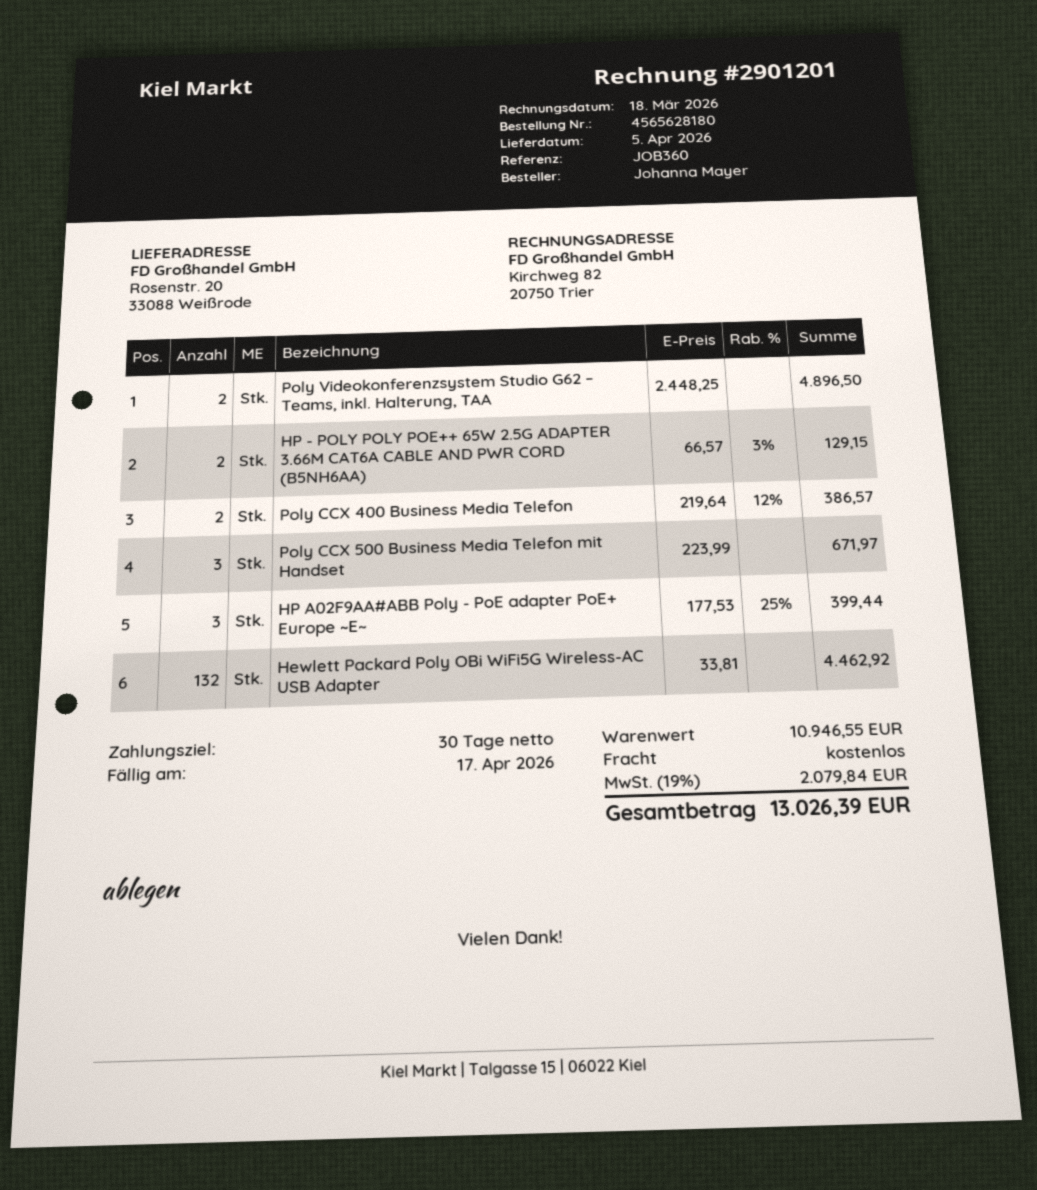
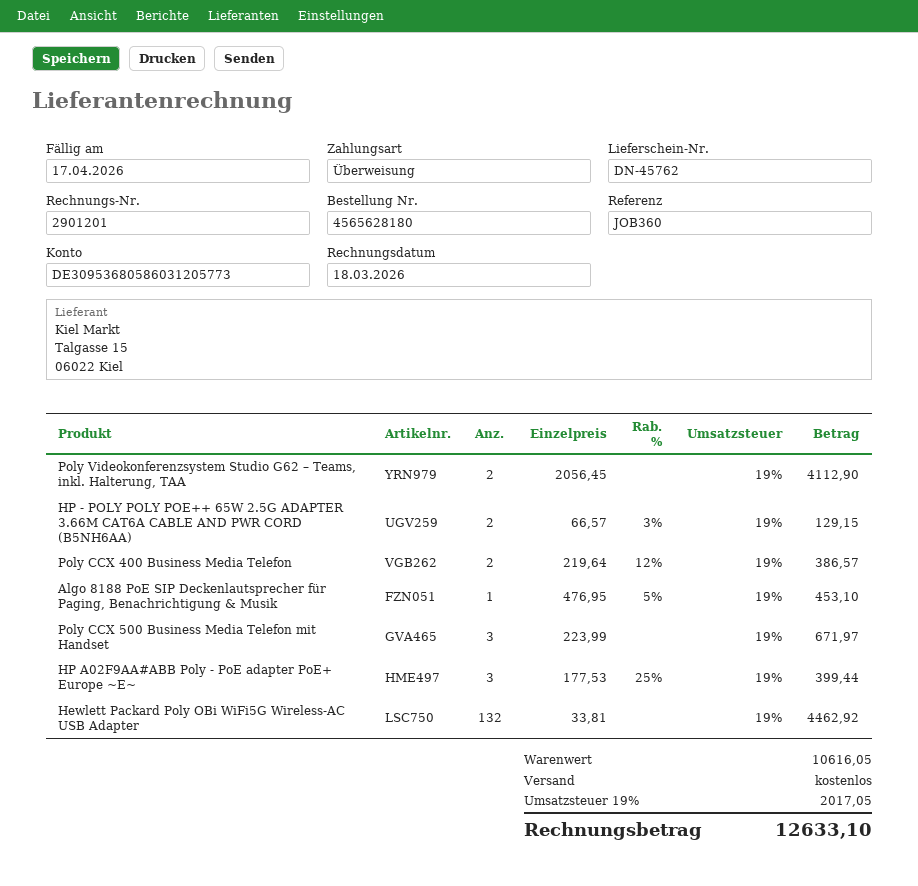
Poly Videokonferenzsystem Studio G62 – Teams, inkl. Halterung, TAA: 2 x 2448.25 = 4896.50 -> 2 x 2056.45 = 4112.90
Algo 8188 PoE SIP Deckenlautsprecher für Paging, Benachrichtigung & Musik: none -> 1 x 476.95 - 5% = 453.10
subtotal: 10946.55 -> 10616.05
tax: 19% = 2079.84 -> 19% = 2017.05
total: 13026.39 -> 12633.10

